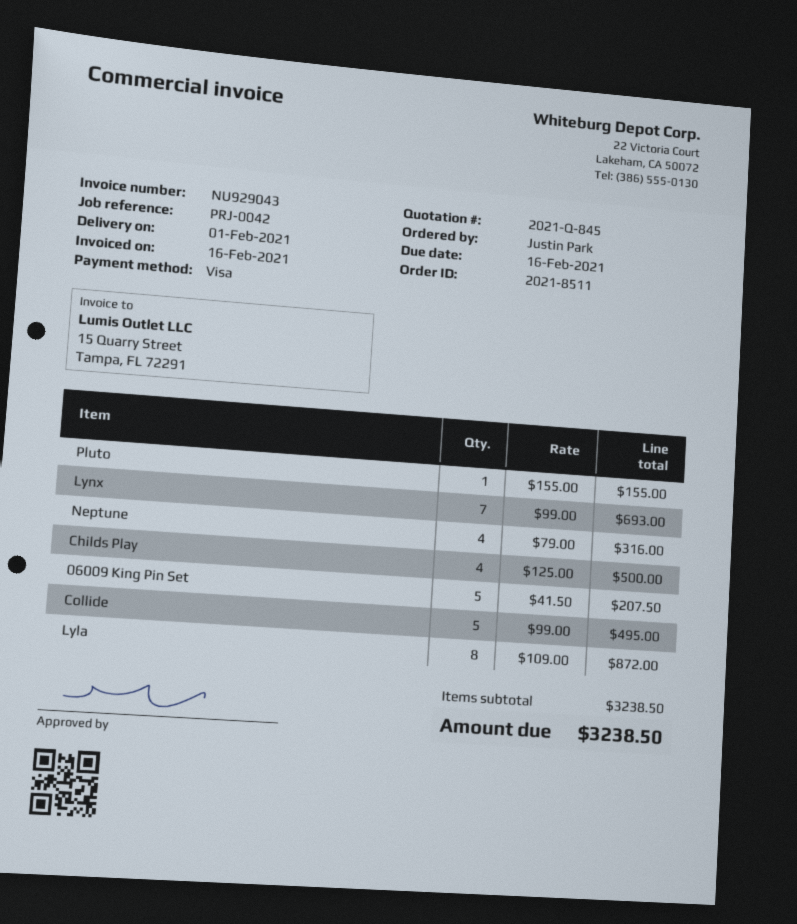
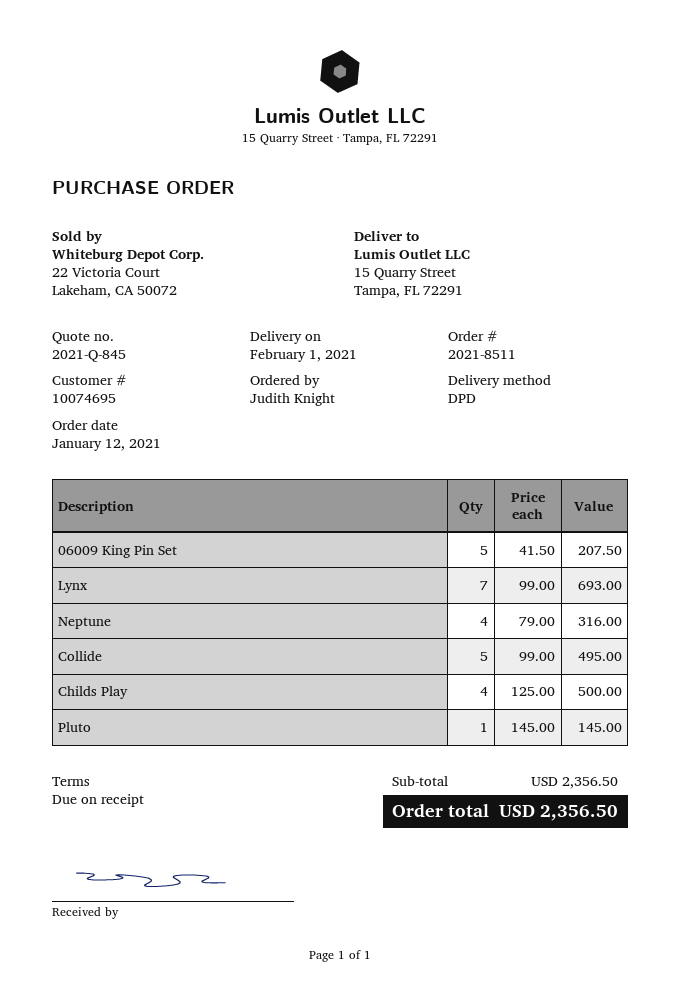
ordered by: Justin Park -> Judith Knight
Pluto: 1 x 155.00 = 155.00 -> 1 x 145.00 = 145.00
Lyla: 8 x 109.00 = 872.00 -> none
subtotal: 3238.50 -> 2356.50
total: 3238.50 -> 2356.50

